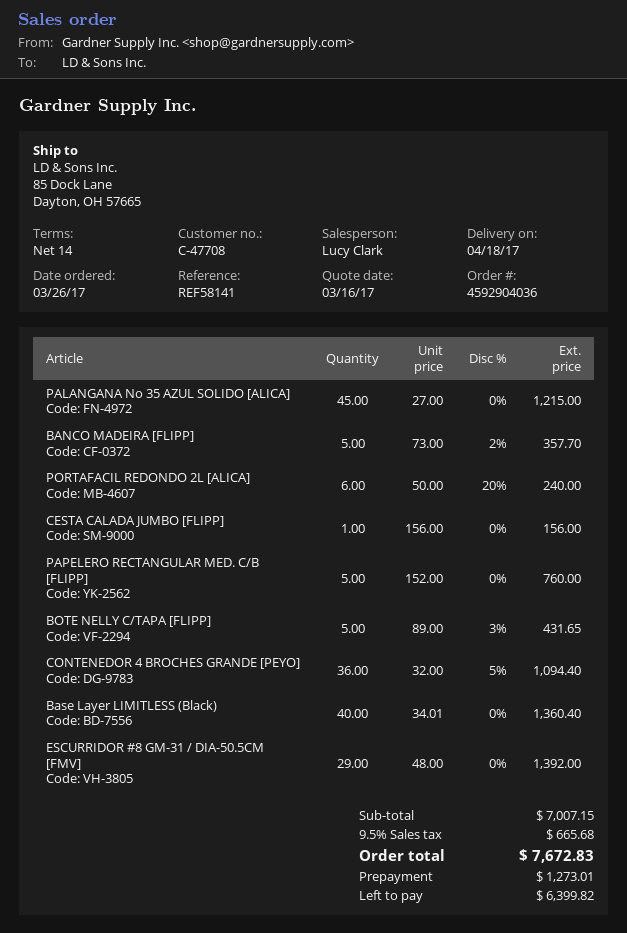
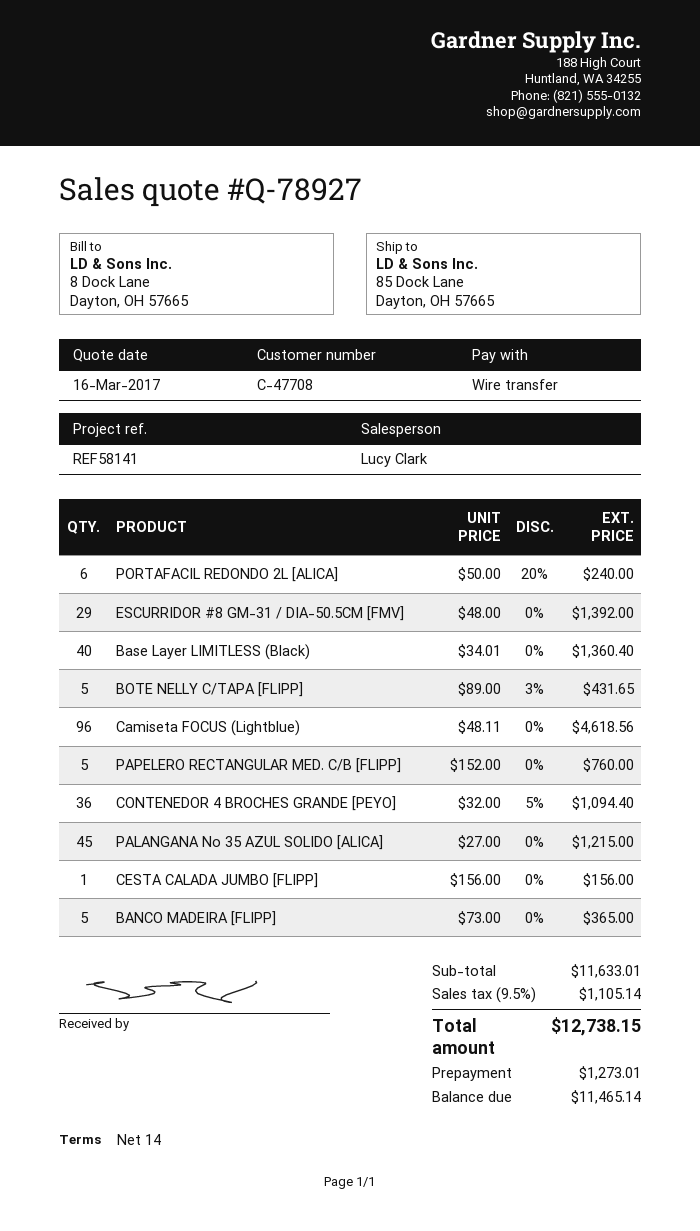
BANCO MADEIRA [FLIPP]: 5 x 73.00 - 2% = 357.70 -> 5 x 73.00 = 365.00
Camiseta FOCUS (Lightblue): none -> 96 x 48.11 = 4618.56
subtotal: 7007.15 -> 11633.01
tax: 9.5% = 665.68 -> 9.5% = 1105.14
total: 7672.83 -> 12738.15
balance: 6399.82 -> 11465.14

